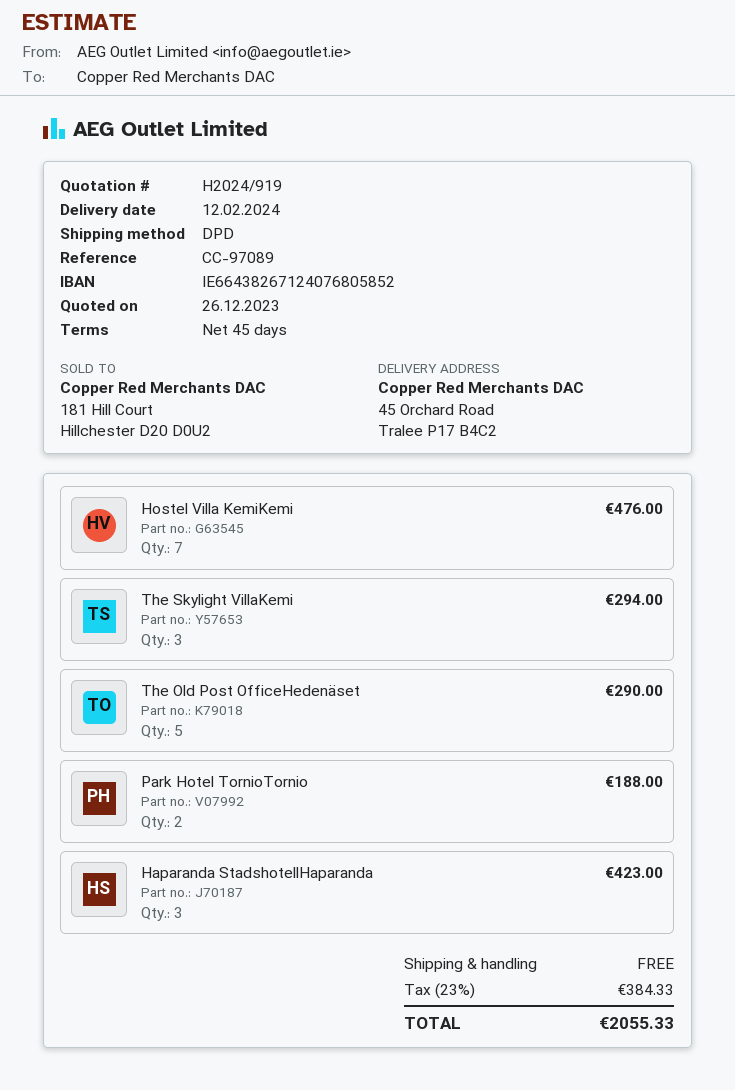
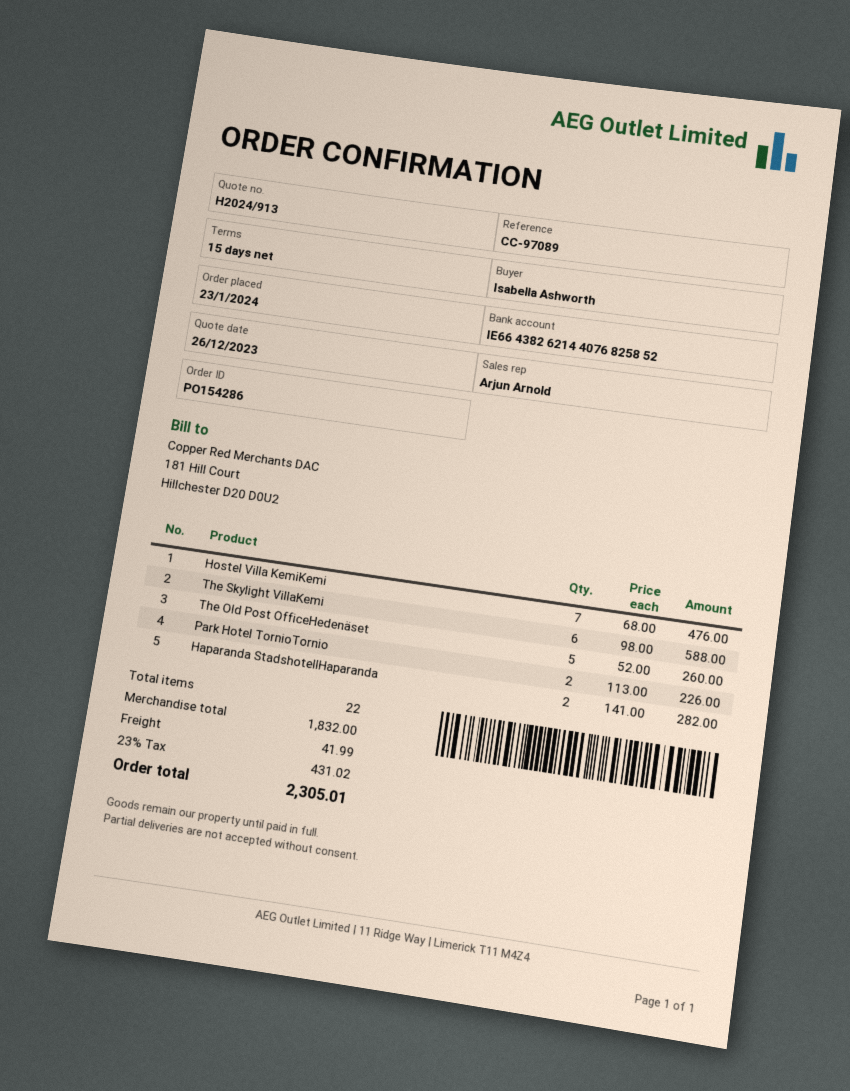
quote number: H2024/919 -> H2024/913
payment terms: 45 days -> 15 days
bank account: IE66438267124076805852 -> IE66438262144076825852
The Skylight VillaKemi: 3 for 294.00 -> 6 for 588.00
The Old Post OfficeHedenäset: 5 for 290.00 -> 5 for 260.00
Park Hotel TornioTornio: 2 for 188.00 -> 2 for 226.00
Haparanda StadshotellHaparanda: 3 for 423.00 -> 2 for 282.00
shipping: 0.00 -> 41.99
tax: 23% = 384.33 -> 23% = 431.02
total: 2055.33 -> 2305.01

